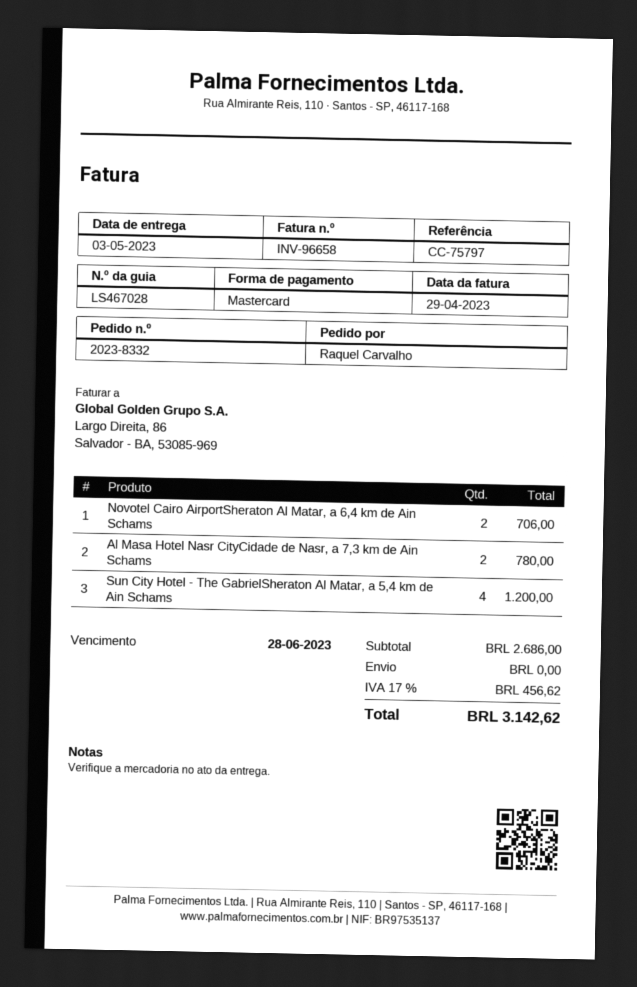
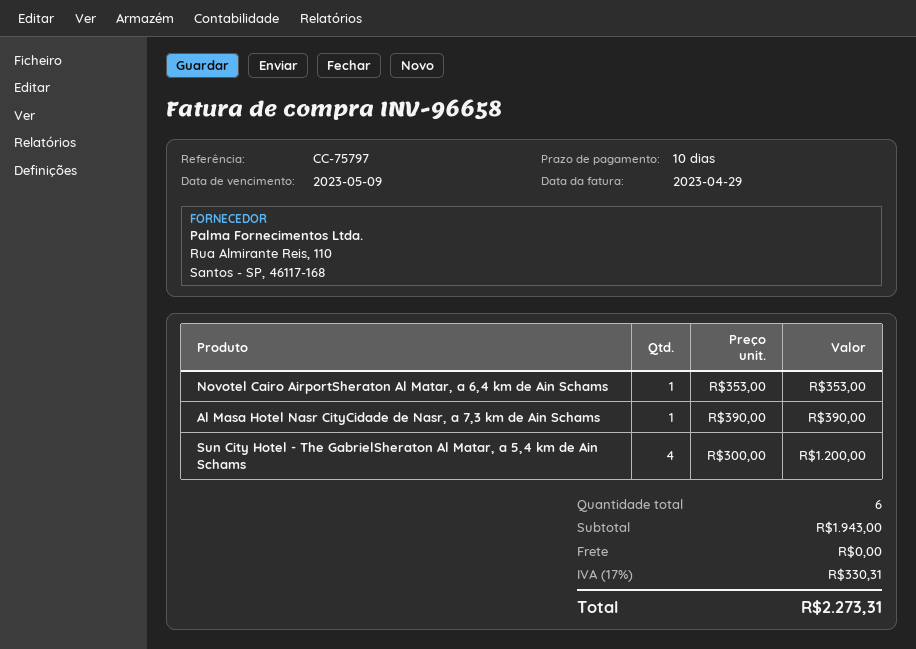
due date: 2023-06-28 -> 2023-05-09
Novotel Cairo AirportSheraton Al Matar, a 6,4 km de Ain Schams: 2 for 706.00 -> 1 for 353.00
Al Masa Hotel Nasr CityCidade de Nasr, a 7,3 km de Ain Schams: 2 for 780.00 -> 1 for 390.00
subtotal: 2686.00 -> 1943.00
tax: 17% = 456.62 -> 17% = 330.31
total: 3142.62 -> 2273.31

